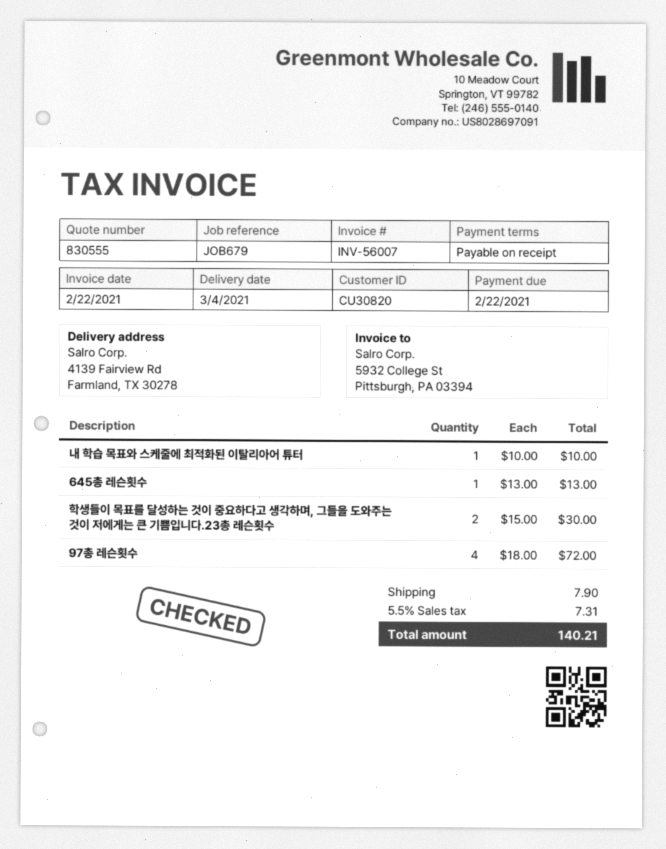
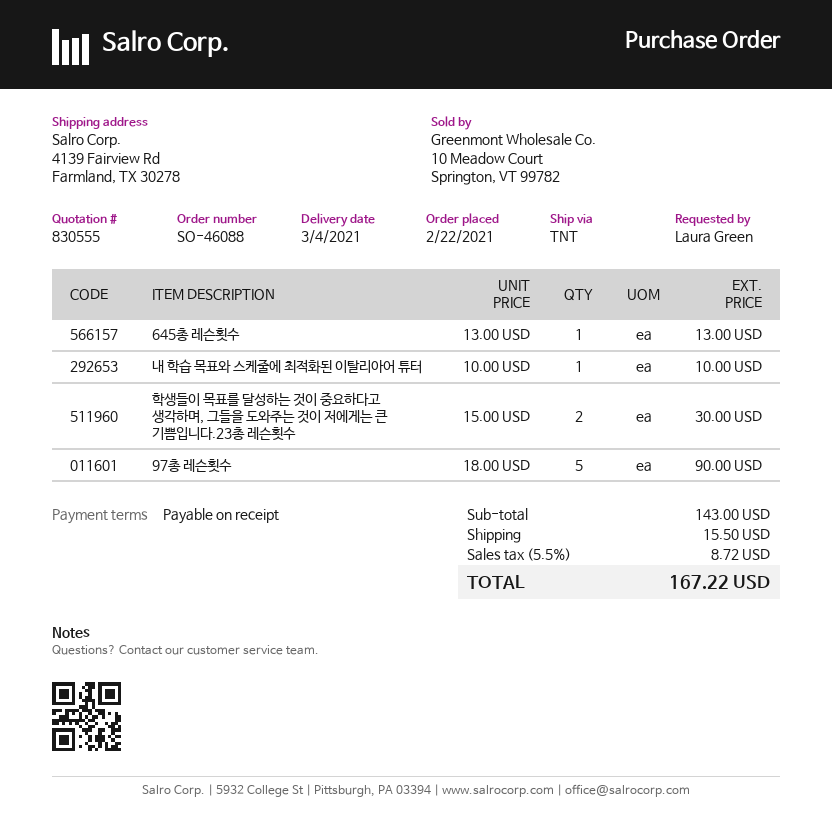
97총 레슨횟수: 4 x 18.00 = 72.00 -> 5 x 18.00 = 90.00
shipping: 7.90 -> 15.50
tax: 5.5% = 7.31 -> 5.5% = 8.72
total: 140.21 -> 167.22

